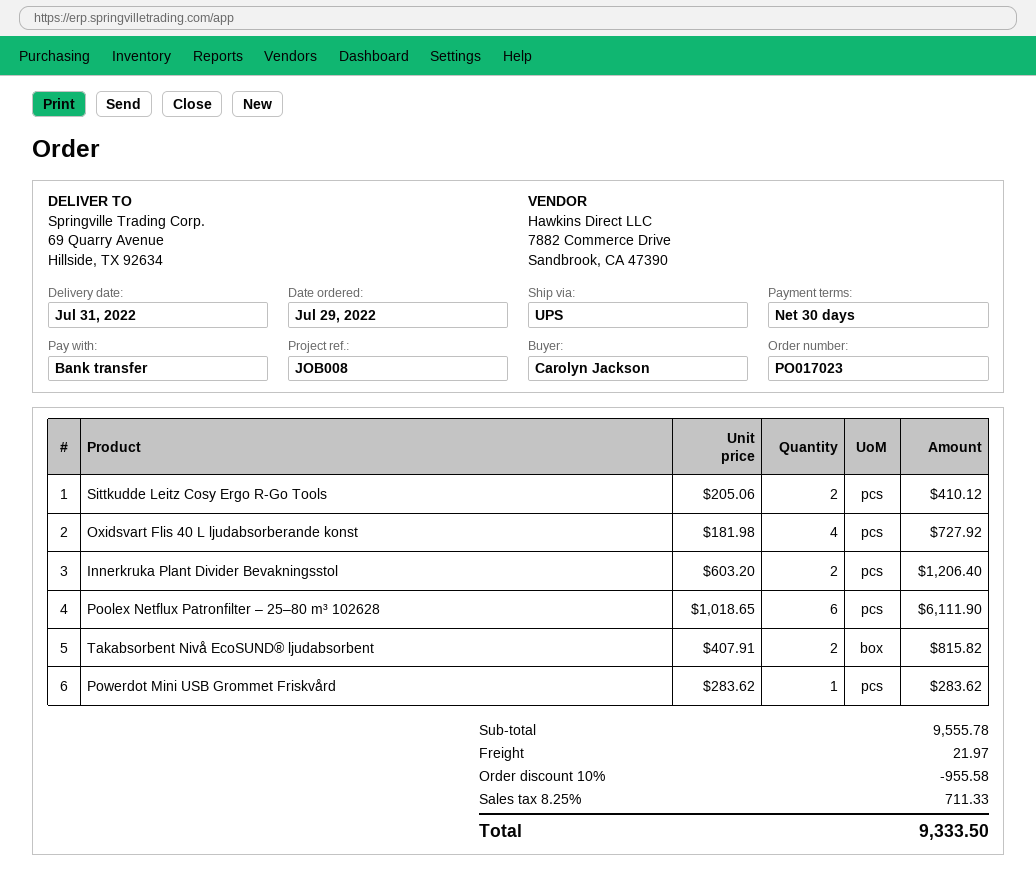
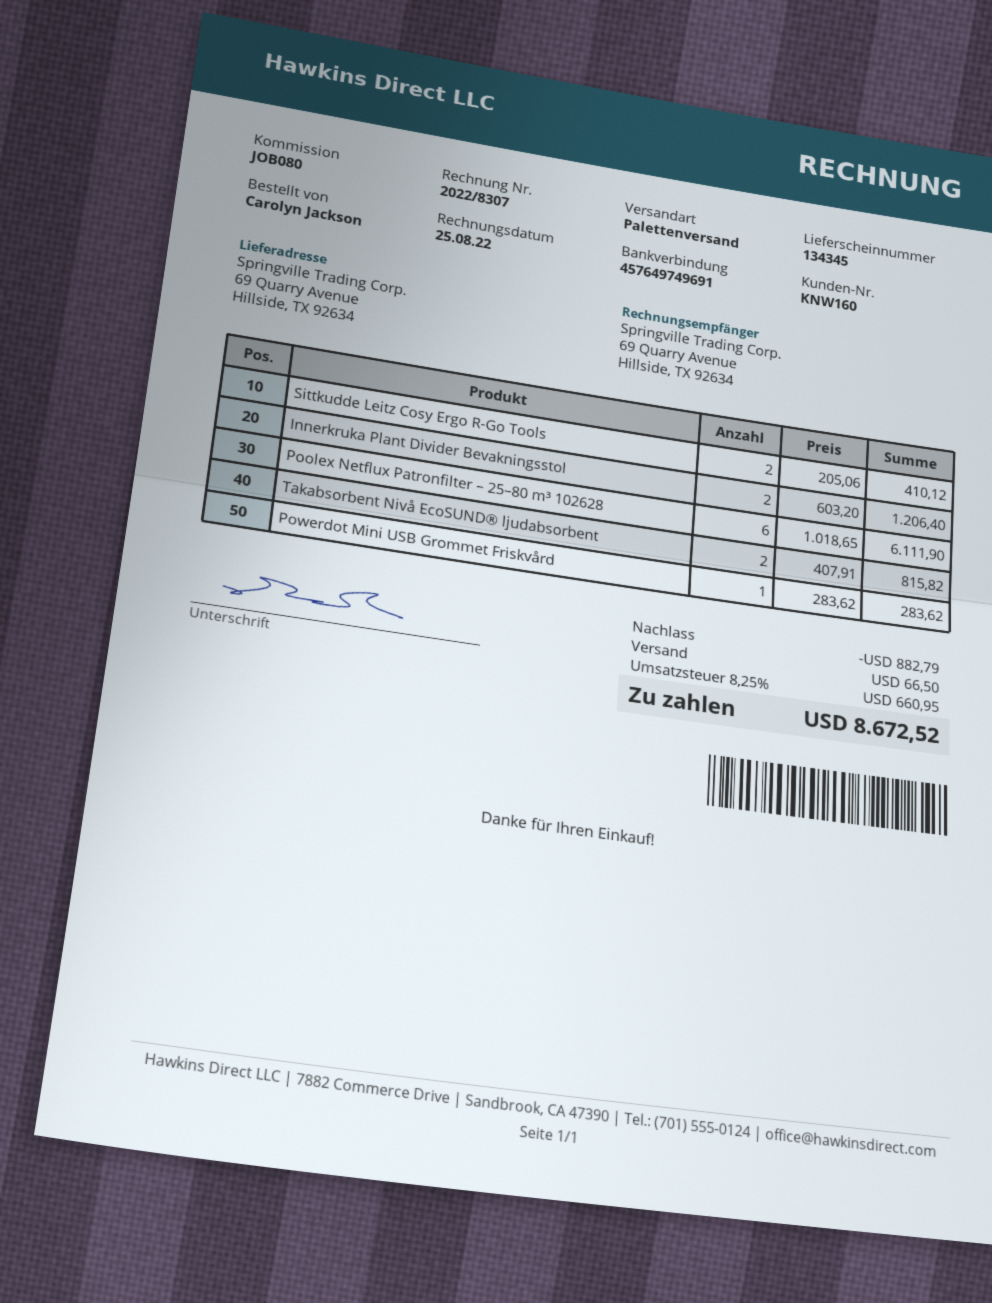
reference: JOB008 -> JOB080
shipping method: UPS -> pallet freight
Oxidsvart Flis 40 L ljudabsorberande konst: 4 x 181.98 = 727.92 -> none
discount: 955.58 -> 882.79
shipping: 21.97 -> 66.50
tax: 8.25% = 711.33 -> 8.25% = 660.95
total: 9333.50 -> 8672.52

